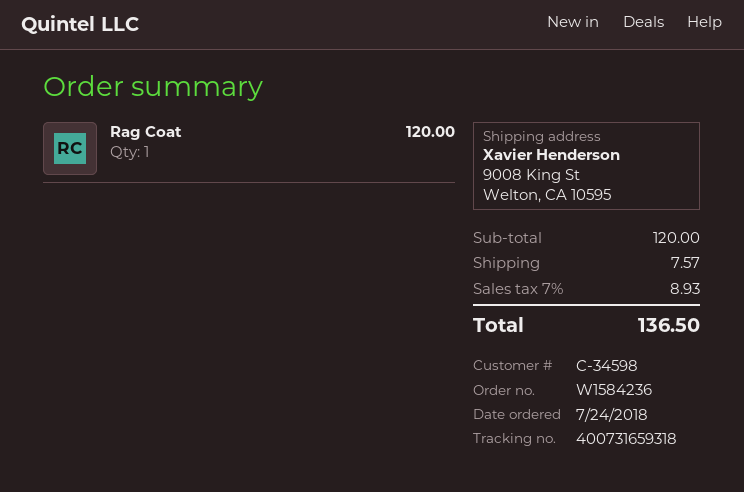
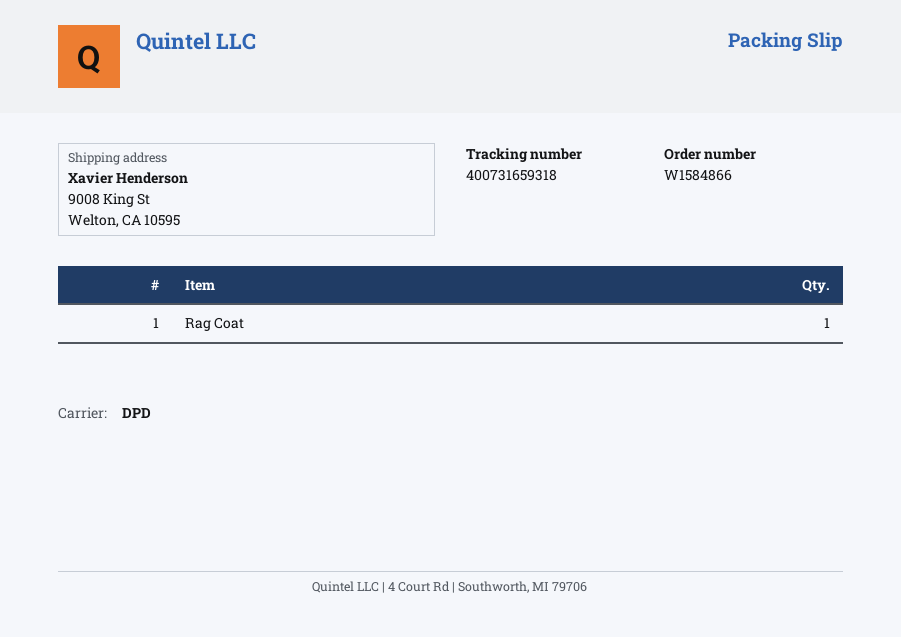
order number: W1584236 -> W1584866

